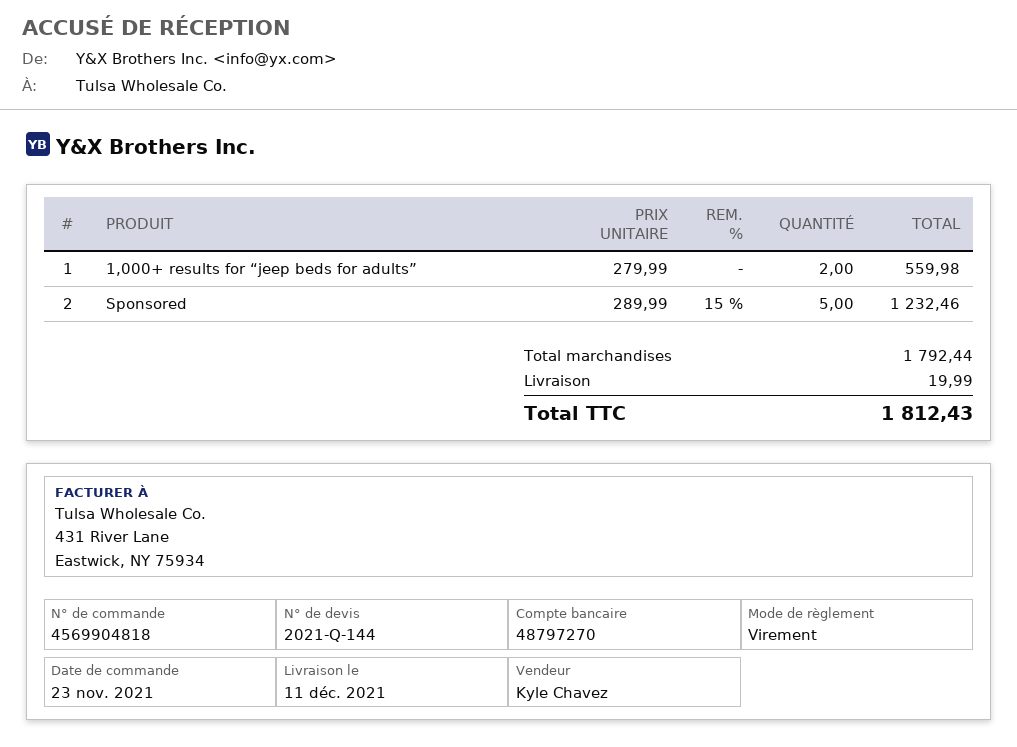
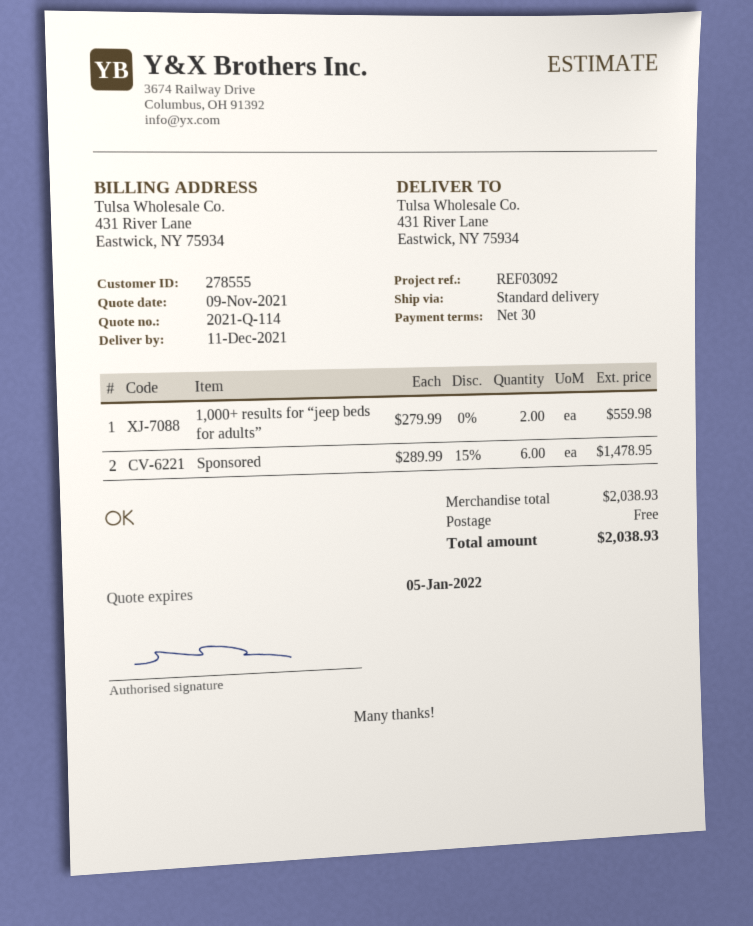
quote number: 2021-Q-144 -> 2021-Q-114
Sponsored: 5 x 289.99 - 15% = 1232.46 -> 6 x 289.99 - 15% = 1478.95
subtotal: 1792.44 -> 2038.93
shipping: 19.99 -> 0.00
total: 1812.43 -> 2038.93

